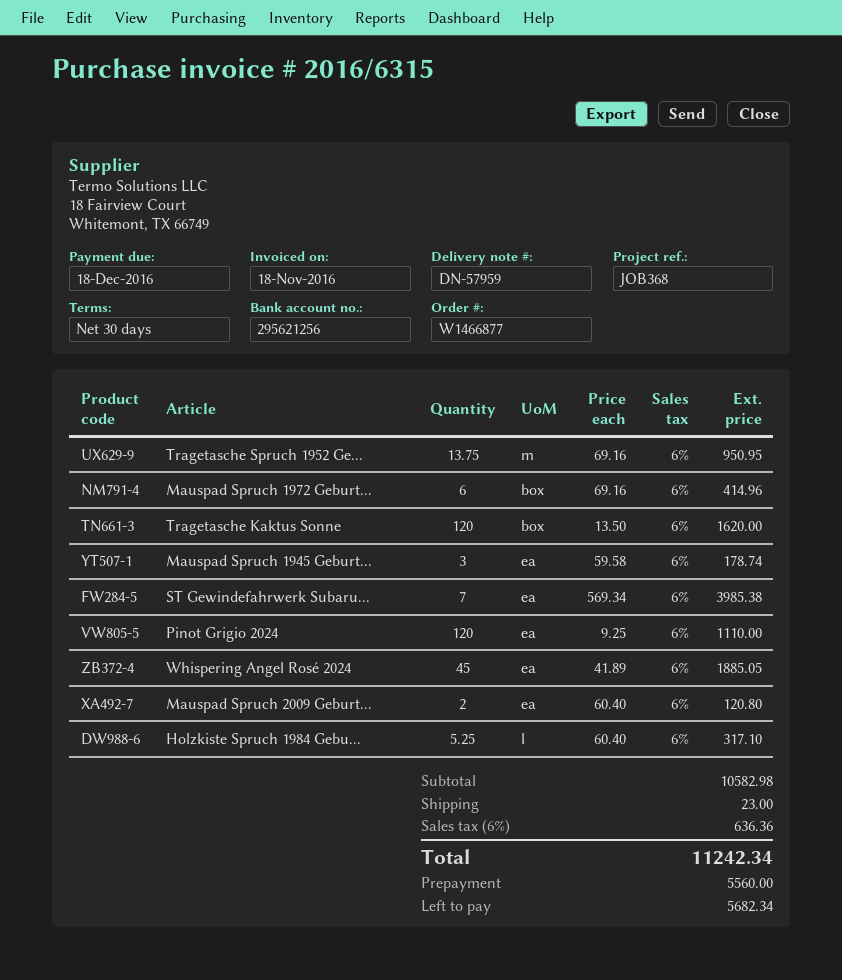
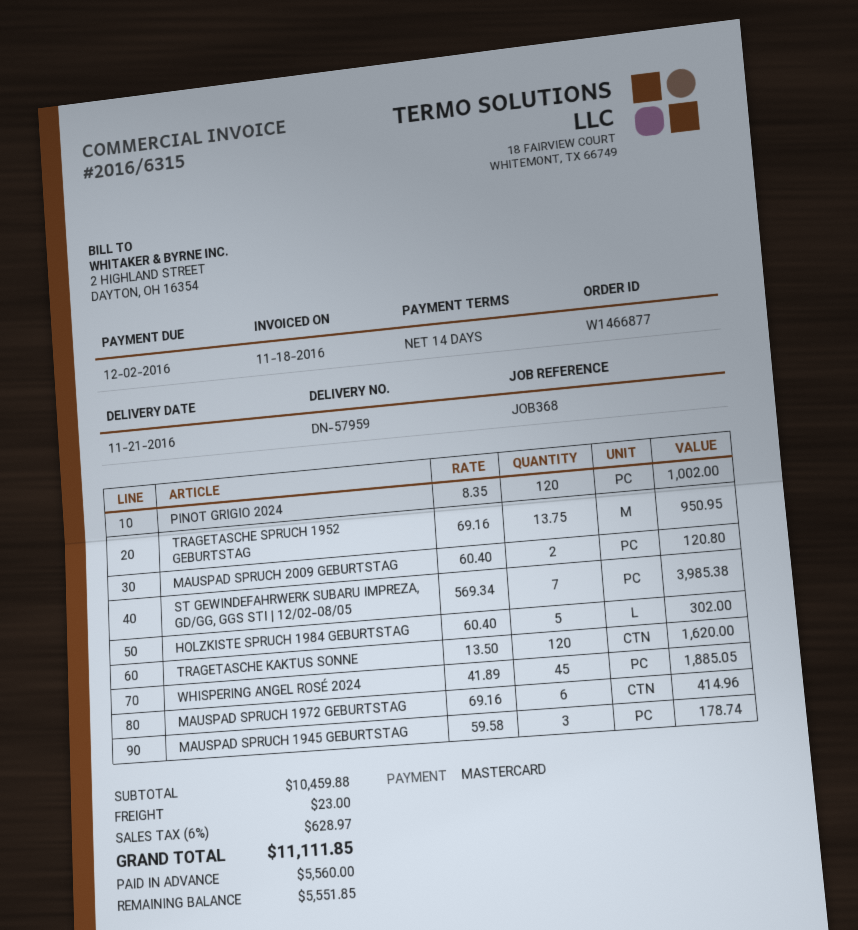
payment terms: 30 days -> 14 days
due date: 2016-12-18 -> 2016-12-02
Pinot Grigio 2024: 120 x 9.25 = 1110.00 -> 120 x 8.35 = 1002.00
Holzkiste Spruch 1984 Gebu...: 5.25 x 60.40 = 317.10 -> 5 x 60.40 = 302.00
subtotal: 10582.98 -> 10459.88
tax: 6% = 636.36 -> 6% = 628.97
total: 11242.34 -> 11111.85
balance: 5682.34 -> 5551.85

